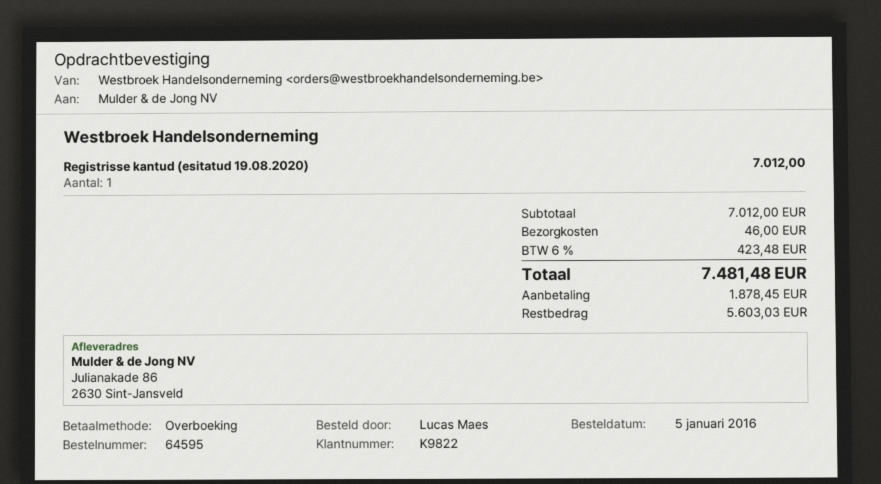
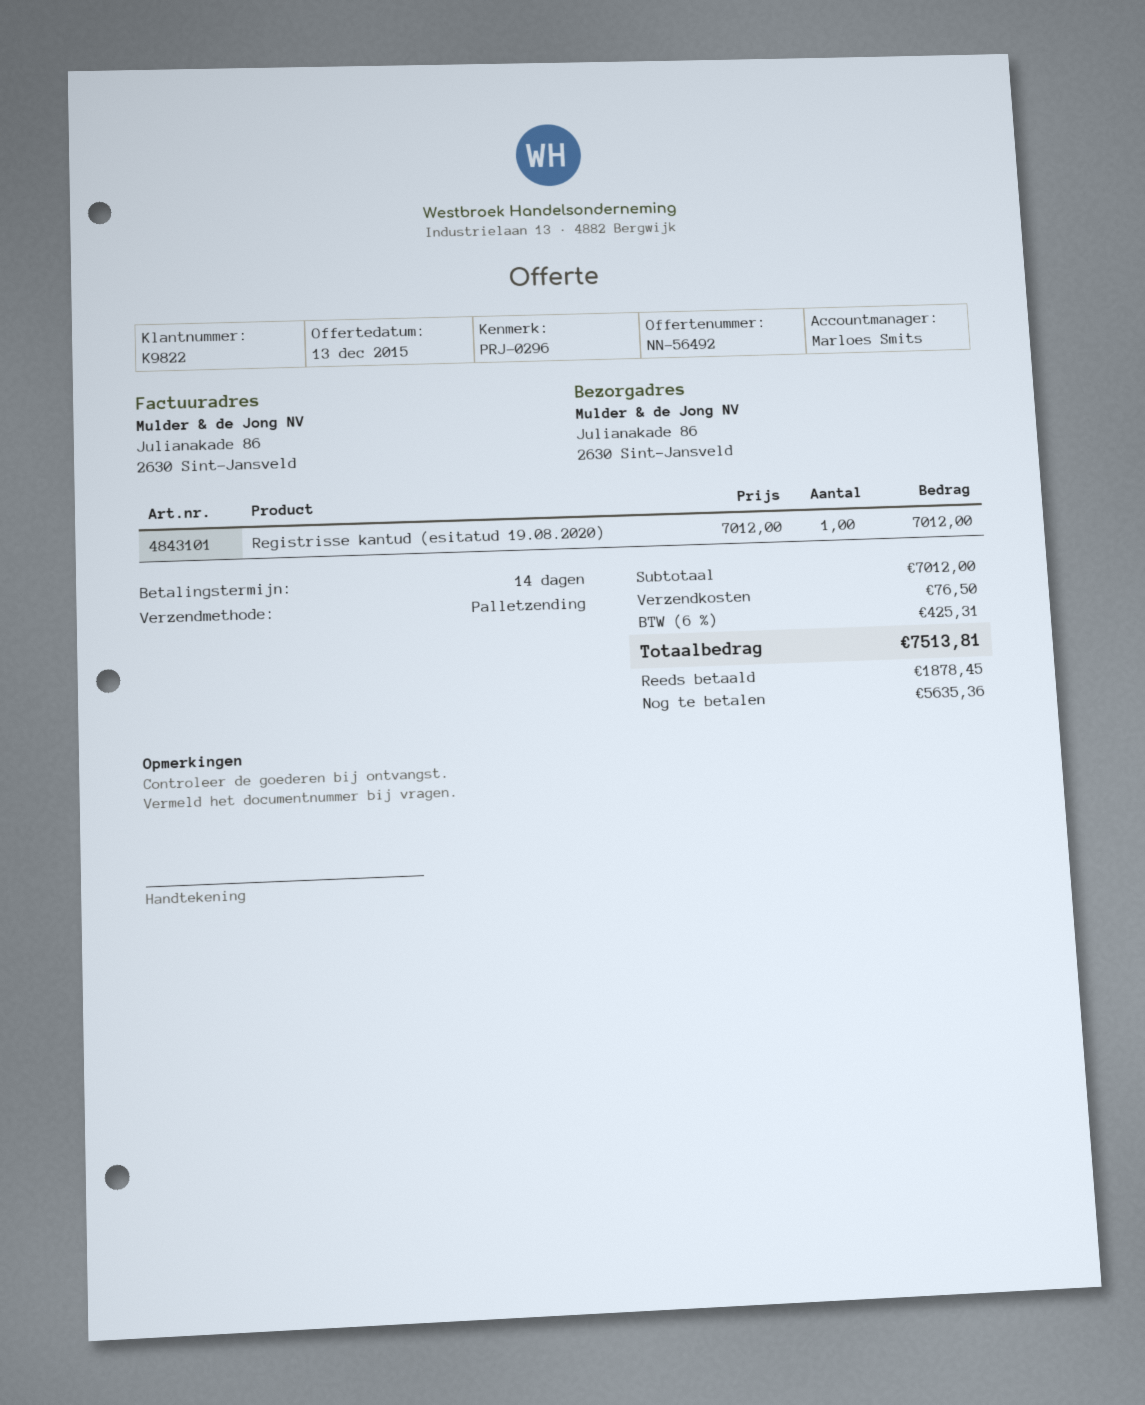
shipping: 46.00 -> 76.50
tax: 6% = 423.48 -> 6% = 425.31
total: 7481.48 -> 7513.81
balance: 5603.03 -> 5635.36

